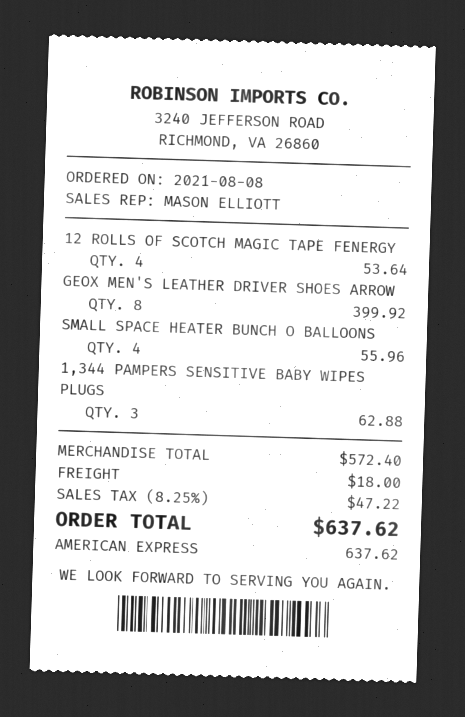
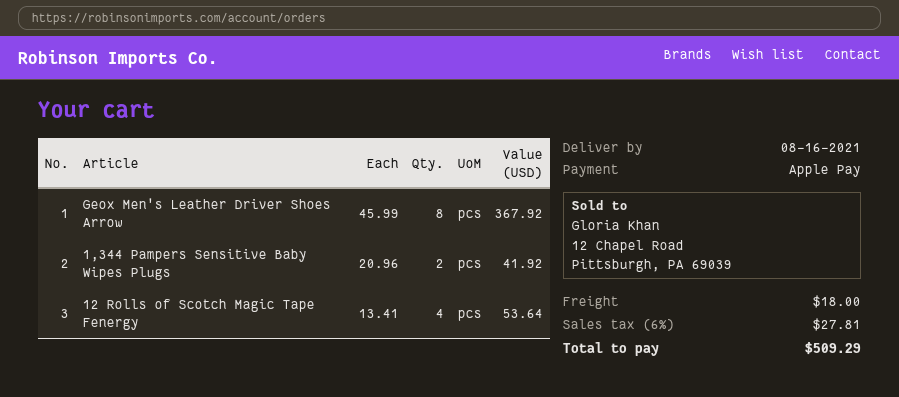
payment method: American Express -> Apple Pay
GEOX MEN'S LEATHER DRIVER SHOES ARROW: 8 for 399.92 -> 8 for 367.92
SMALL SPACE HEATER BUNCH O BALLOONS: 4 for 55.96 -> none
1,344 PAMPERS SENSITIVE BABY WIPES PLUGS: 3 for 62.88 -> 2 for 41.92
tax: 8.25% = 47.22 -> 6% = 27.81
total: 637.62 -> 509.29

